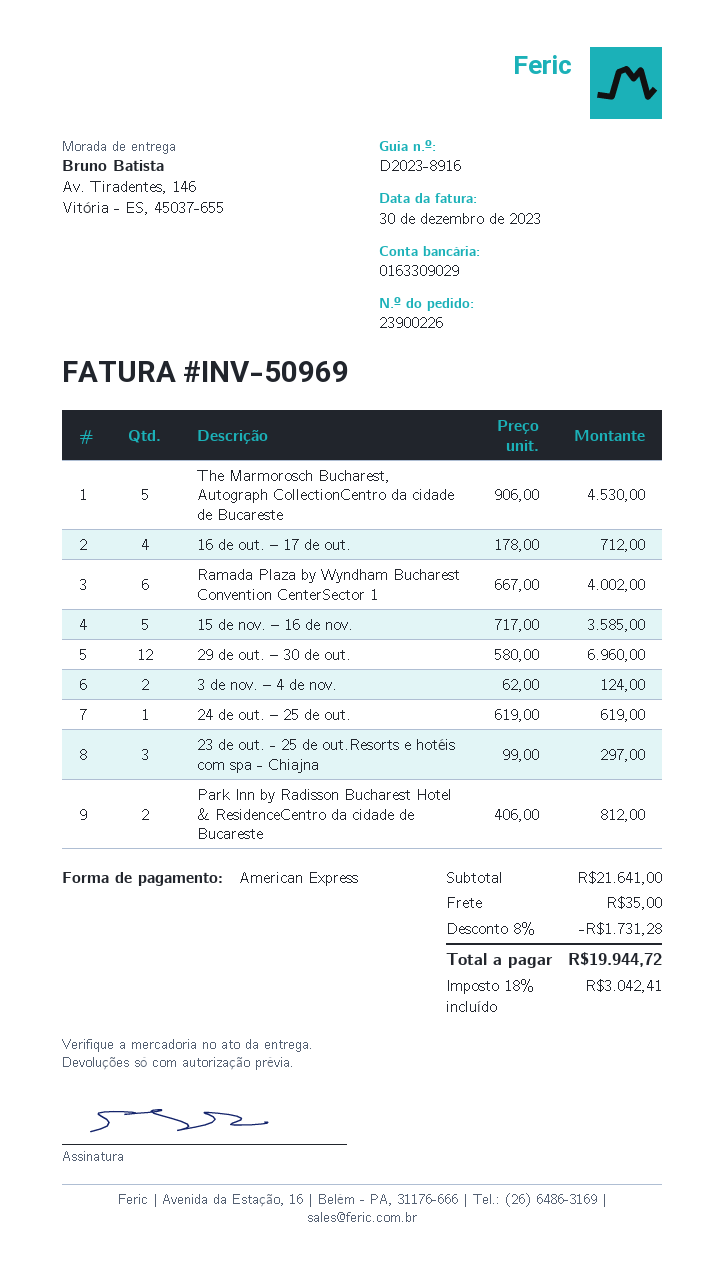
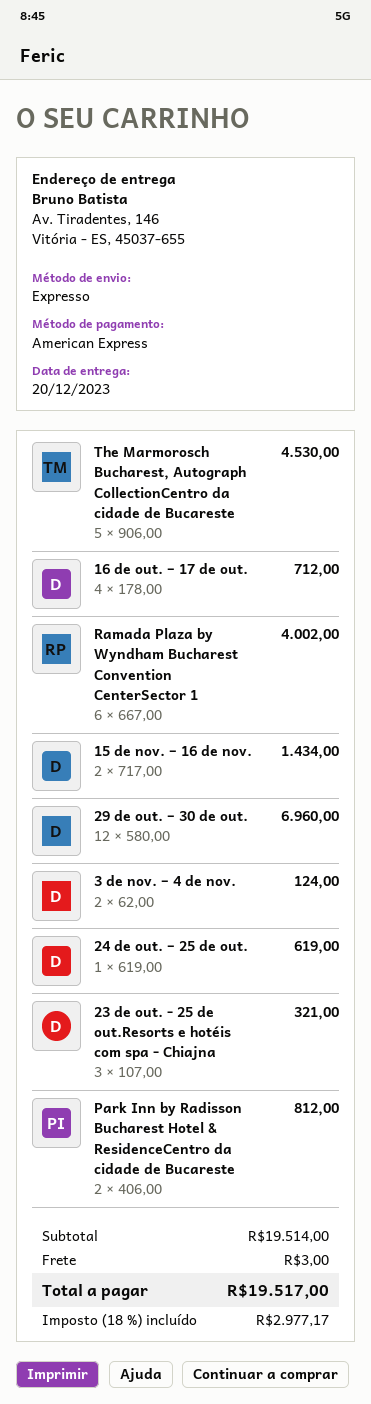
15 de nov. – 16 de nov.: 5 x 717.00 = 3585.00 -> 2 x 717.00 = 1434.00
23 de out. - 25 de out.Resorts e hotéis com spa - Chiajna: 3 x 99.00 = 297.00 -> 3 x 107.00 = 321.00
subtotal: 21641.00 -> 19514.00
discount: 8% = 1731.28 -> none
shipping: 35.00 -> 3.00
tax: 18% = 3042.41 -> 18% = 2977.17
total: 19944.72 -> 19517.00

